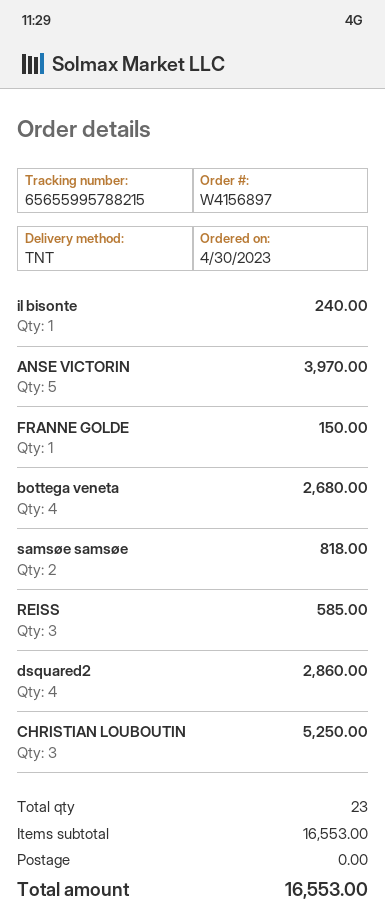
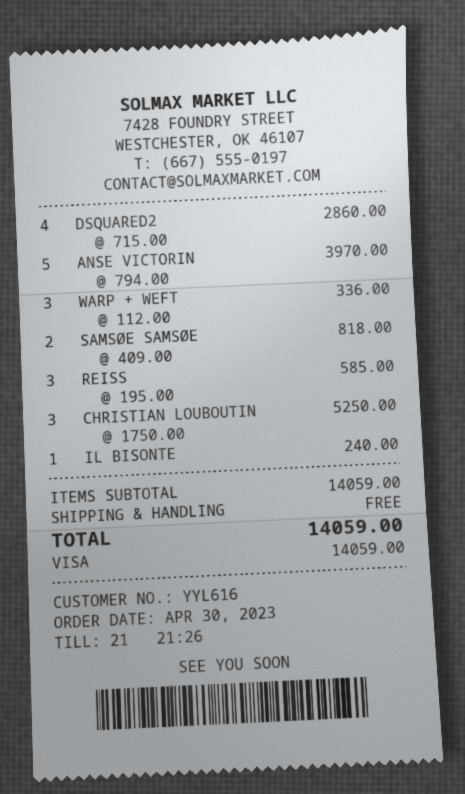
FRANNE GOLDE: 1 for 150.00 -> none
bottega veneta: 4 for 2680.00 -> none
WARP + WEFT: none -> 3 for 336.00
subtotal: 16553.00 -> 14059.00
total: 16553.00 -> 14059.00

